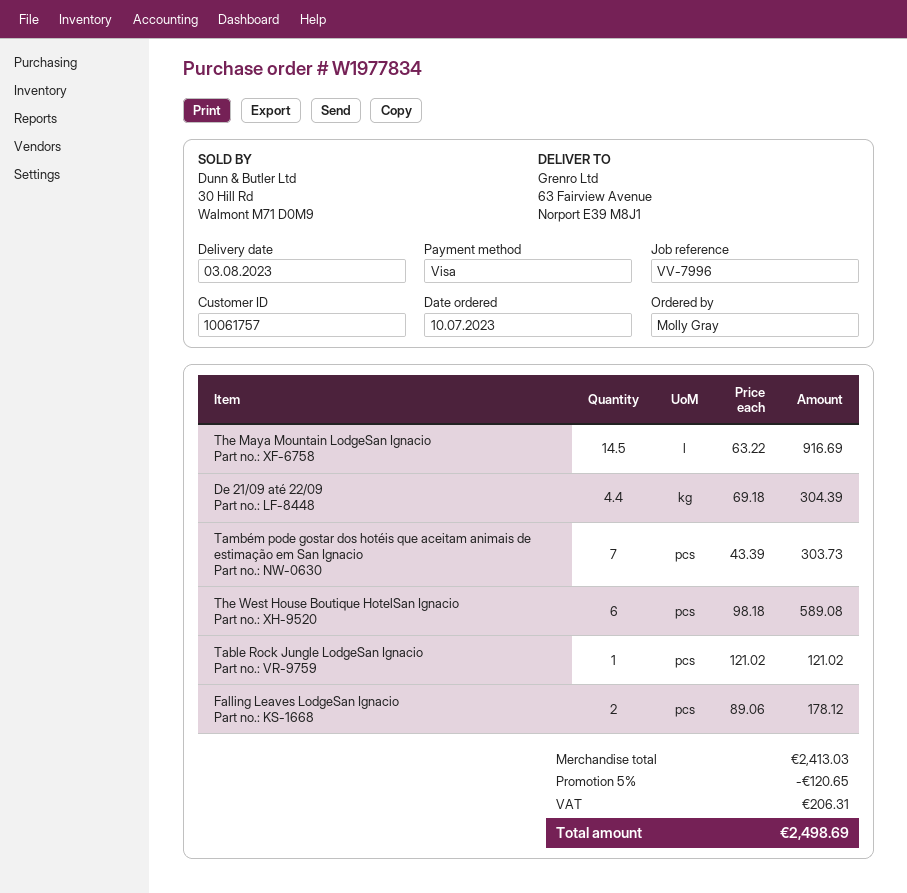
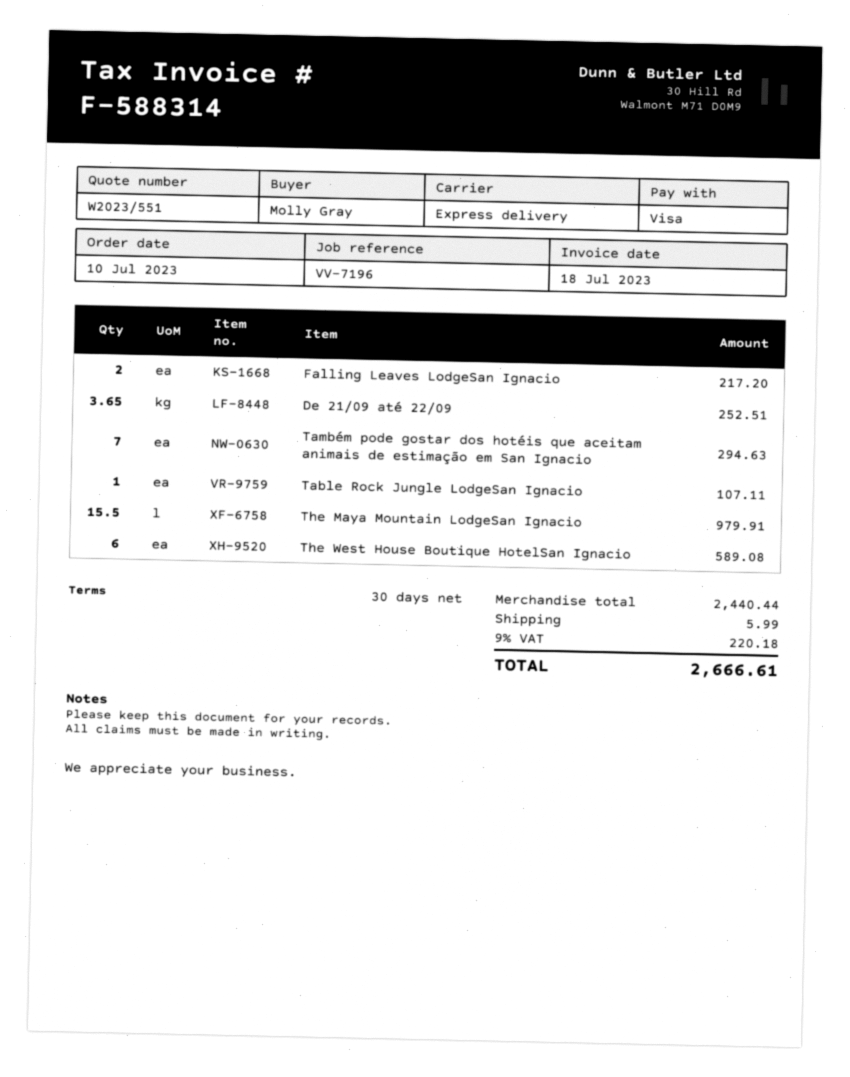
reference: VV-7996 -> VV-7196
The Maya Mountain LodgeSan Ignacio: 14.5 for 916.69 -> 15.5 for 979.91
De 21/09 até 22/09: 4.4 for 304.39 -> 3.65 for 252.51
Também pode gostar dos hotéis que aceitam animais de estimação em San Ignacio: 7 for 303.73 -> 7 for 294.63
Table Rock Jungle LodgeSan Ignacio: 1 for 121.02 -> 1 for 107.11
Falling Leaves LodgeSan Ignacio: 2 for 178.12 -> 2 for 217.20
subtotal: 2413.03 -> 2440.44
discount: 5% = 120.65 -> none
shipping: none -> 5.99
tax: 206.31 -> 220.18
total: 2498.69 -> 2666.61

